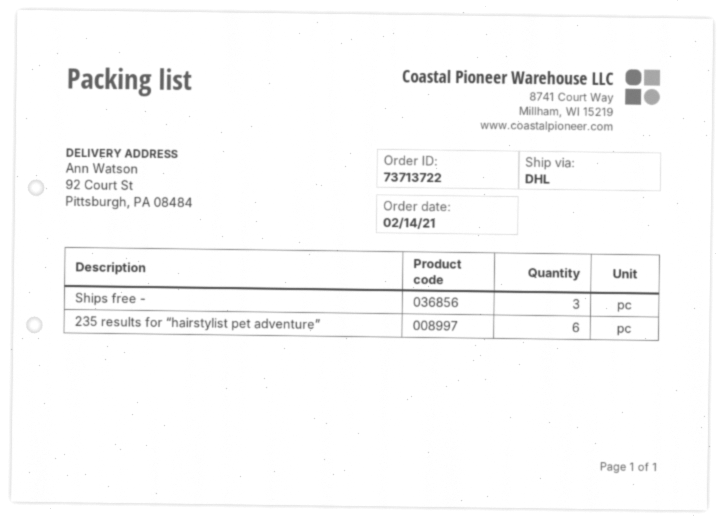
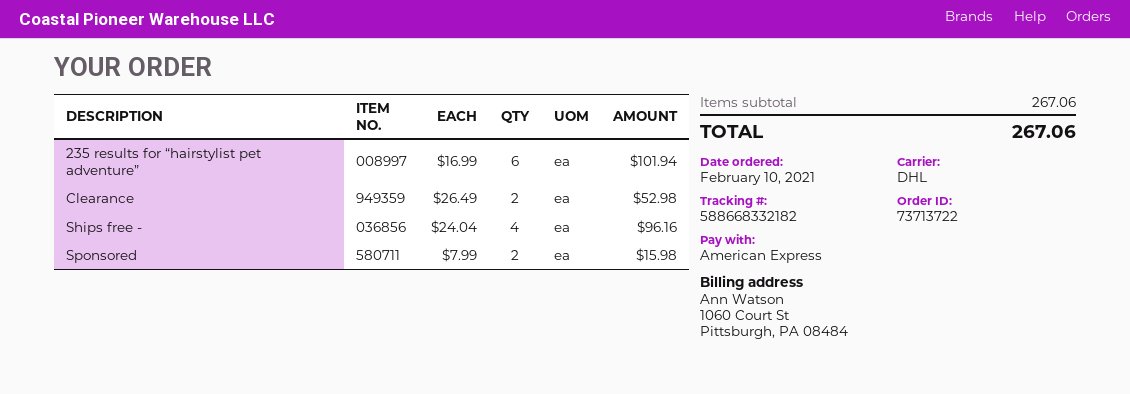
order date: 2021-02-14 -> 2021-02-10
Ships free -: 3 -> 4
Clearance: none -> 2
Sponsored: none -> 2

